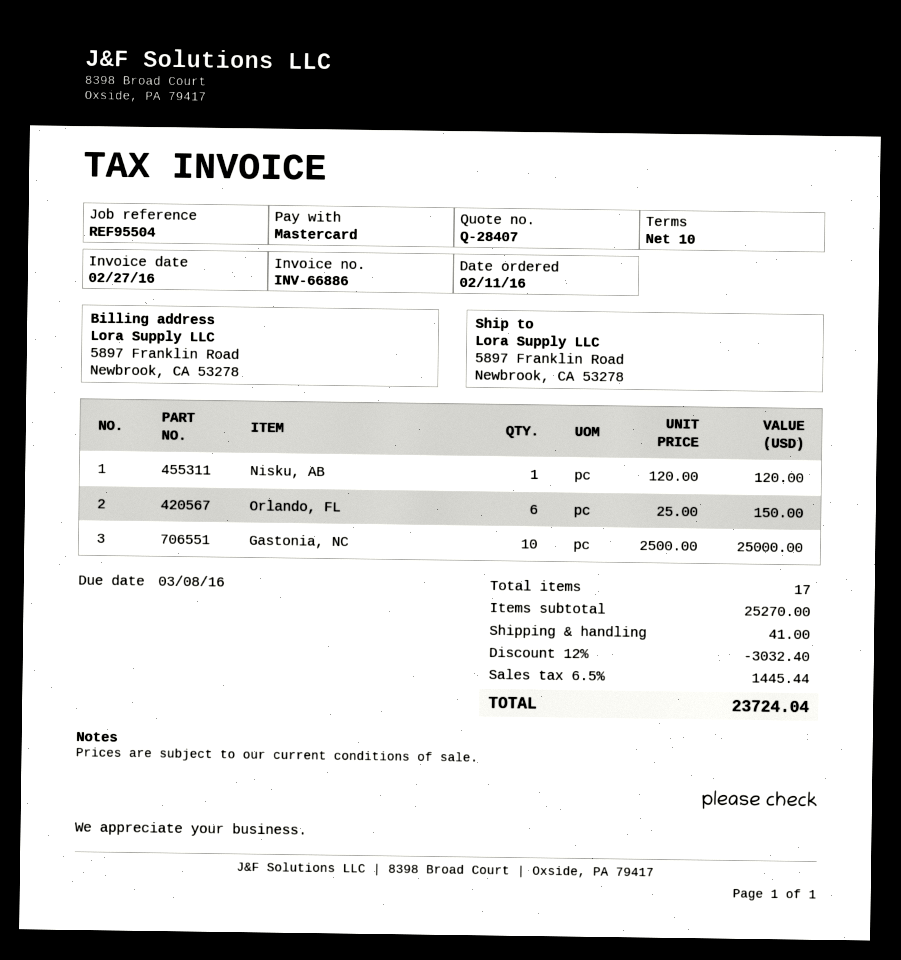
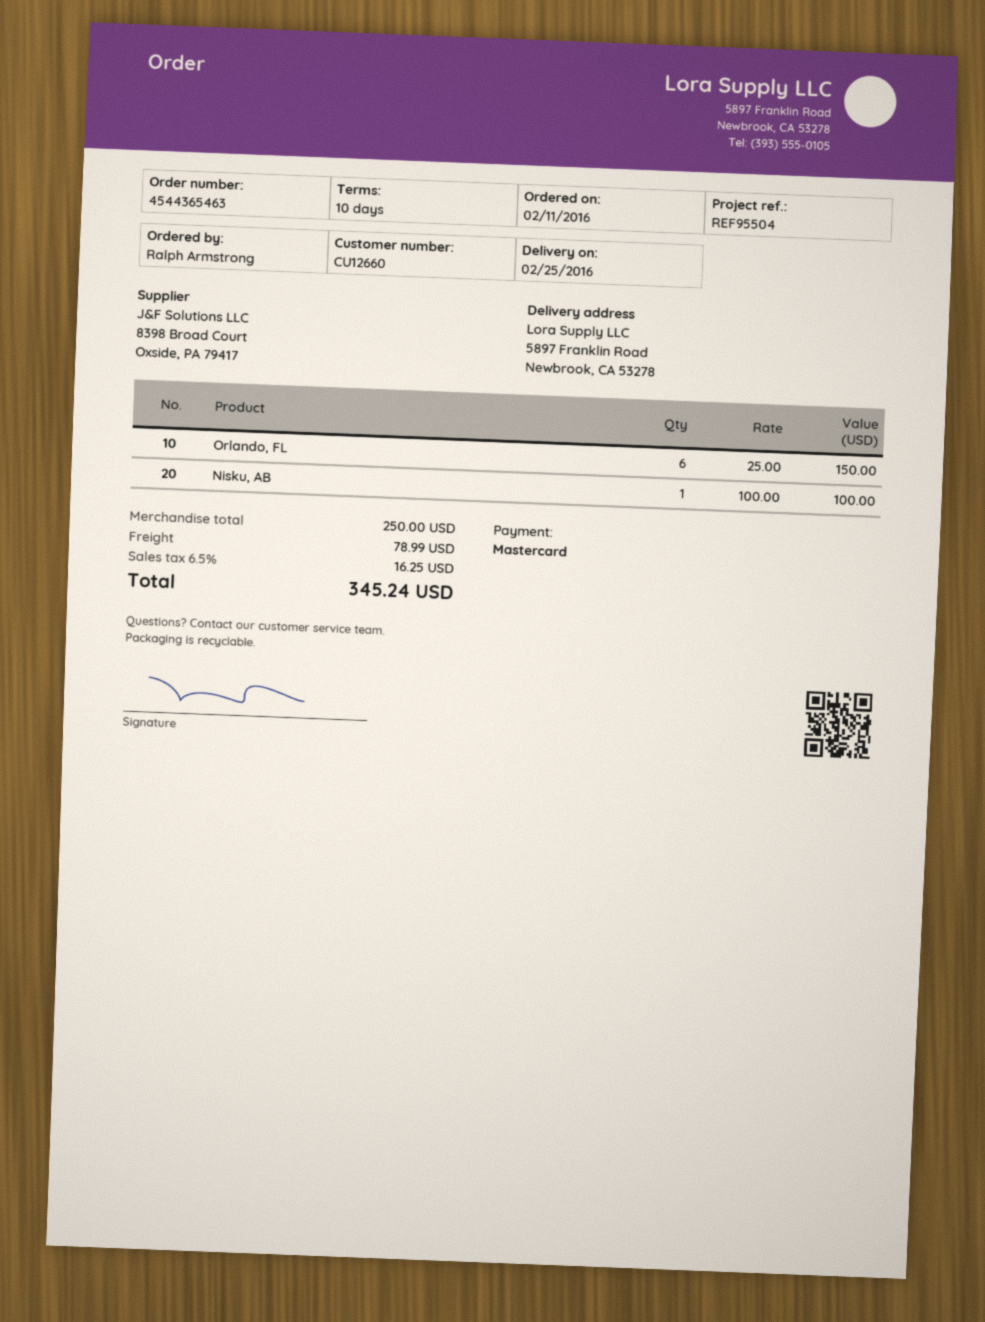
Nisku, AB: 1 x 120.00 = 120.00 -> 1 x 100.00 = 100.00
Gastonia, NC: 10 x 2500.00 = 25000.00 -> none
subtotal: 25270.00 -> 250.00
discount: 12% = 3032.40 -> none
shipping: 41.00 -> 78.99
tax: 6.5% = 1445.44 -> 6.5% = 16.25
total: 23724.04 -> 345.24

